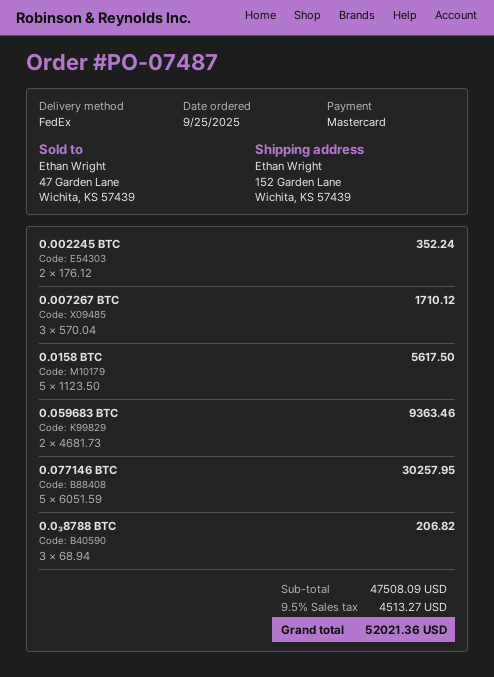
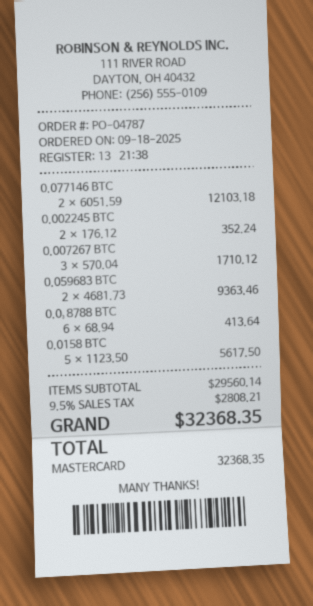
order number: PO-07487 -> PO-04787
order date: 2025-09-25 -> 2025-09-18
0.077146 BTC: 5 x 6051.59 = 30257.95 -> 2 x 6051.59 = 12103.18
0.0₃8788 BTC: 3 x 68.94 = 206.82 -> 6 x 68.94 = 413.64
subtotal: 47508.09 -> 29560.14
tax: 9.5% = 4513.27 -> 9.5% = 2808.21
total: 52021.36 -> 32368.35

